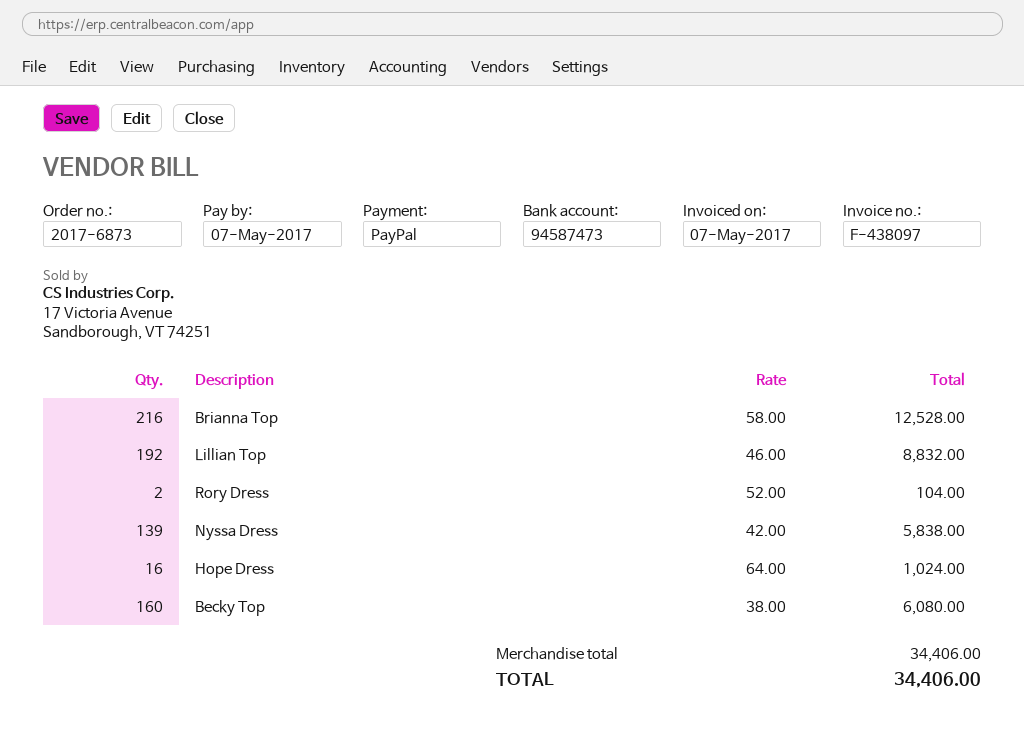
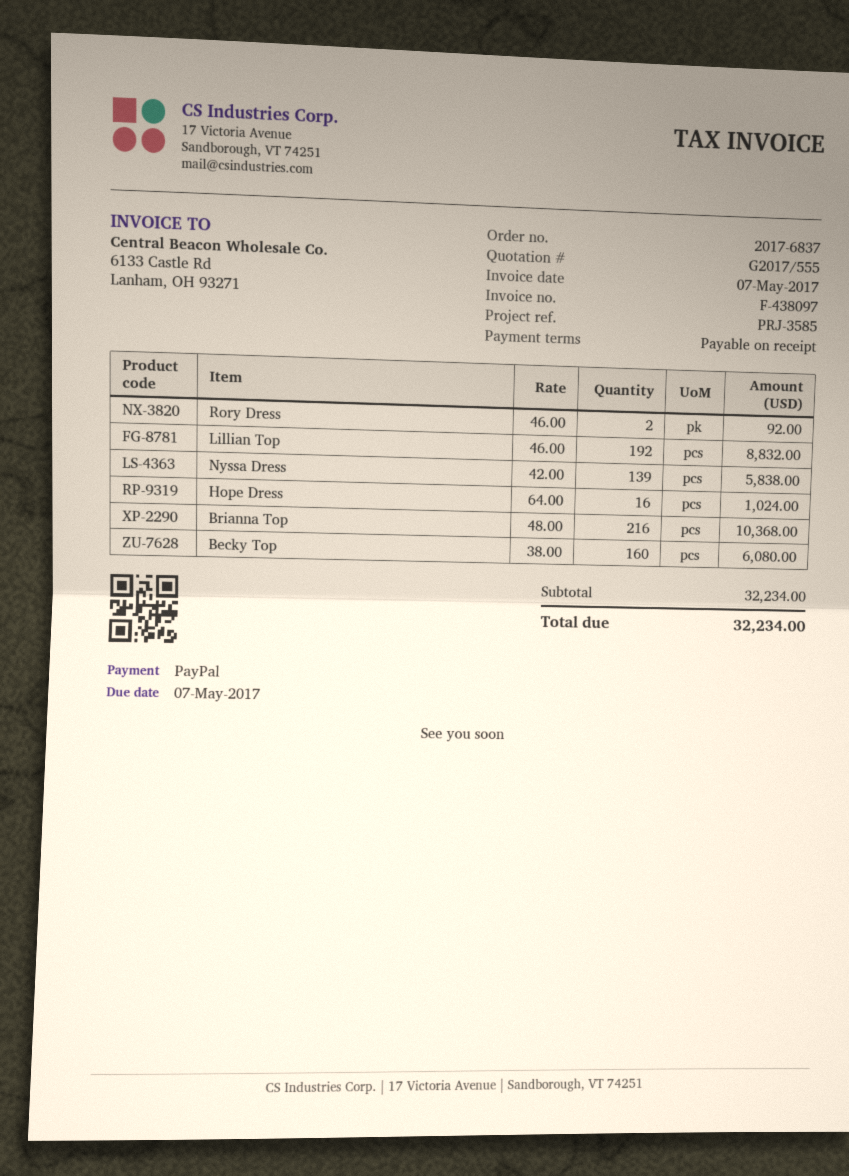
order number: 2017-6873 -> 2017-6837
Brianna Top: 216 x 58.00 = 12528.00 -> 216 x 48.00 = 10368.00
Rory Dress: 2 x 52.00 = 104.00 -> 2 x 46.00 = 92.00
subtotal: 34406.00 -> 32234.00
total: 34406.00 -> 32234.00

